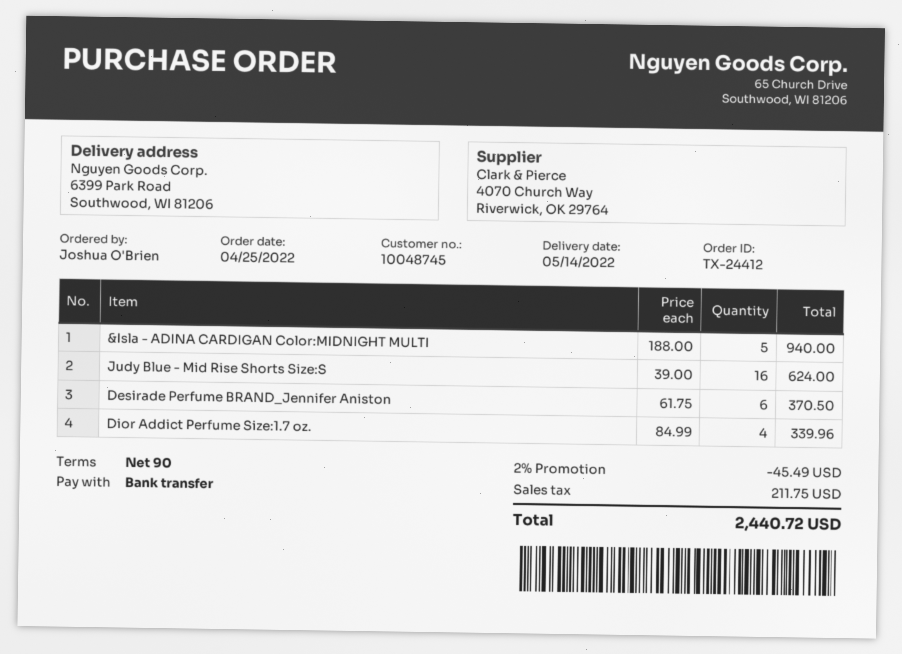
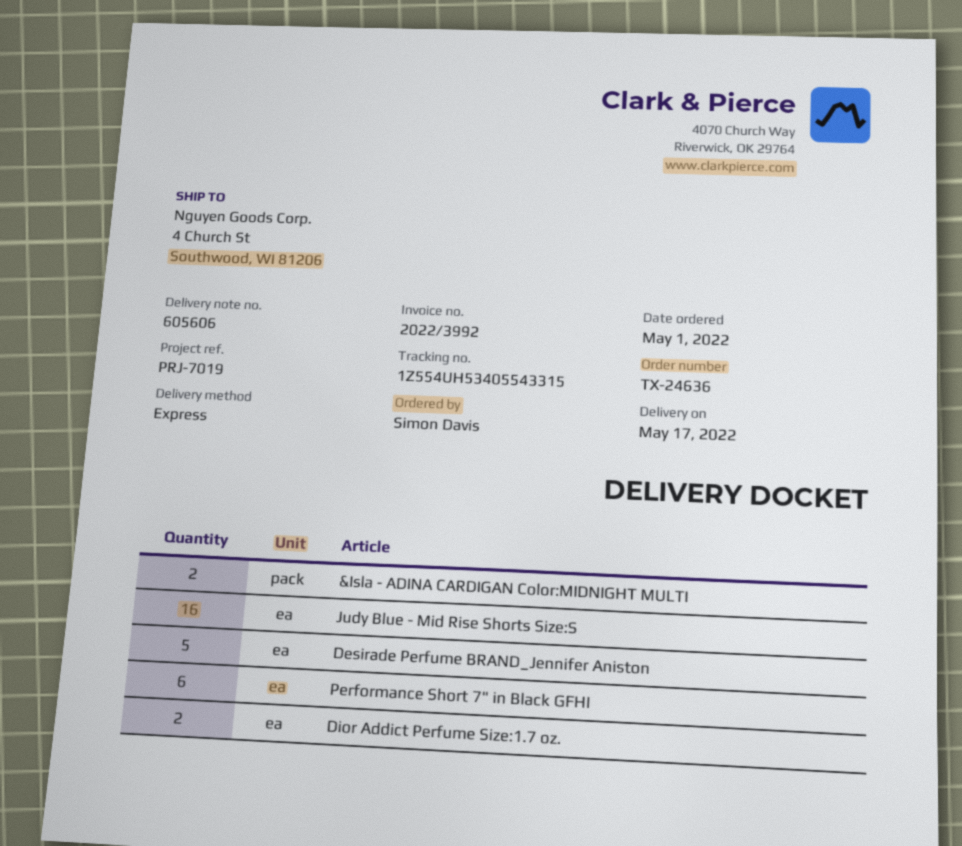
order number: TX-24412 -> TX-24636
order date: 2022-04-25 -> 2022-05-01
delivery date: 2022-05-14 -> 2022-05-17
ordered by: Joshua O'Brien -> Simon Davis
ship to: 6399 Park Road, Southwood, WI 81206 -> 4 Church St, Southwood, WI 81206
&Isla - ADINA CARDIGAN Color:MIDNIGHT MULTI: 5 -> 2
Desirade Perfume BRAND_Jennifer Aniston: 6 -> 5
Dior Addict Perfume Size:1.7 oz.: 4 -> 2
Performance Short 7" in Black GFHI: none -> 6

